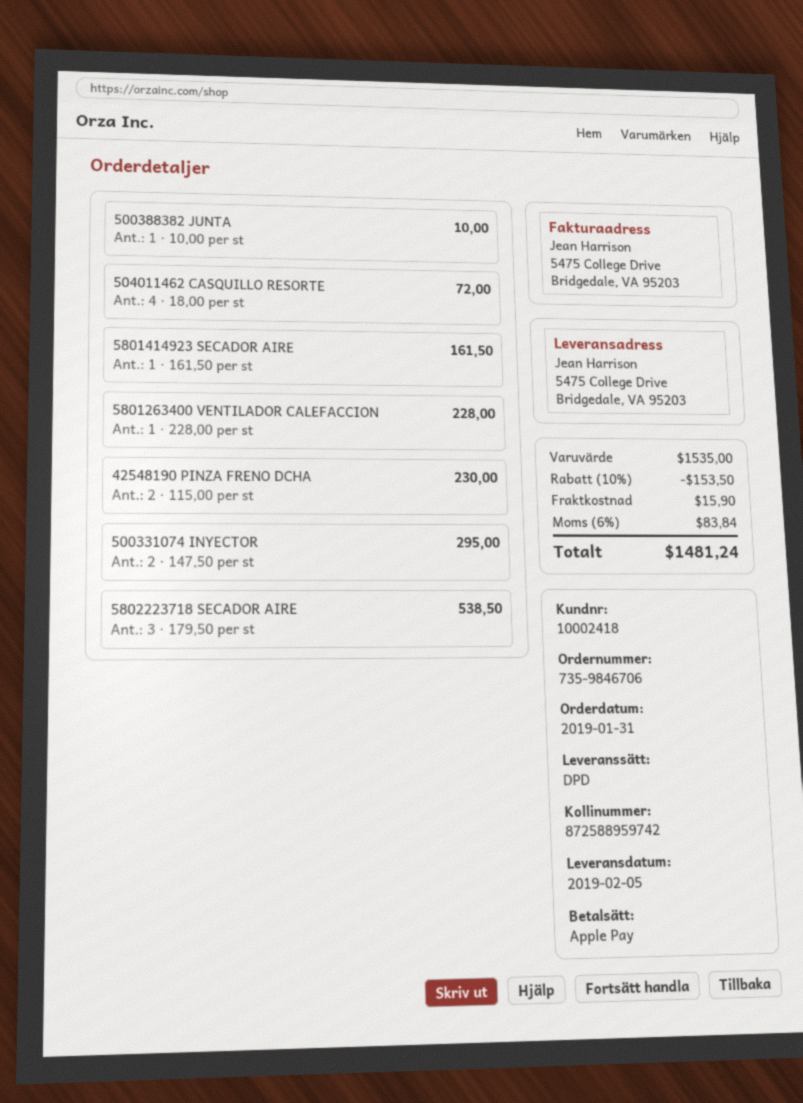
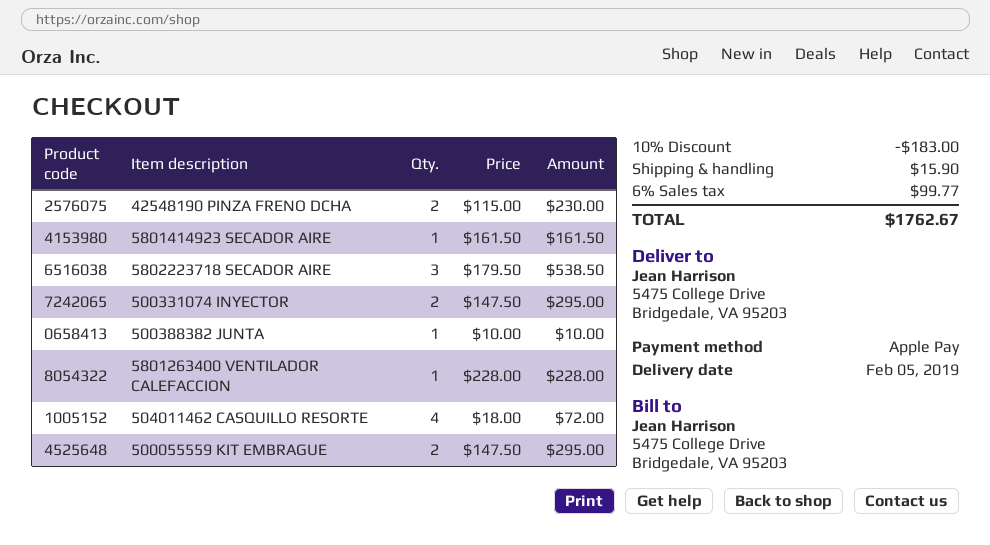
500055559 KIT EMBRAGUE: none -> 2 x 147.50 = 295.00
discount: 10% = 153.50 -> 10% = 183.00
tax: 6% = 83.84 -> 6% = 99.77
total: 1481.24 -> 1762.67

